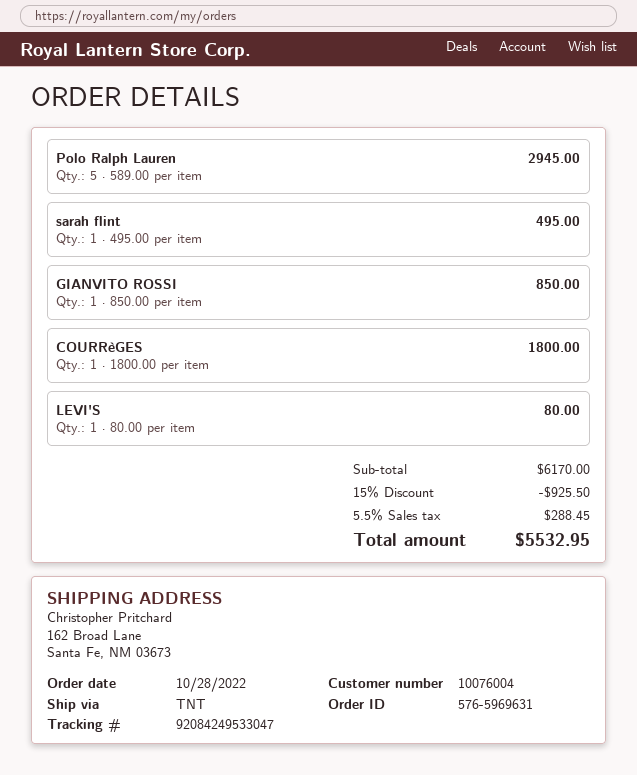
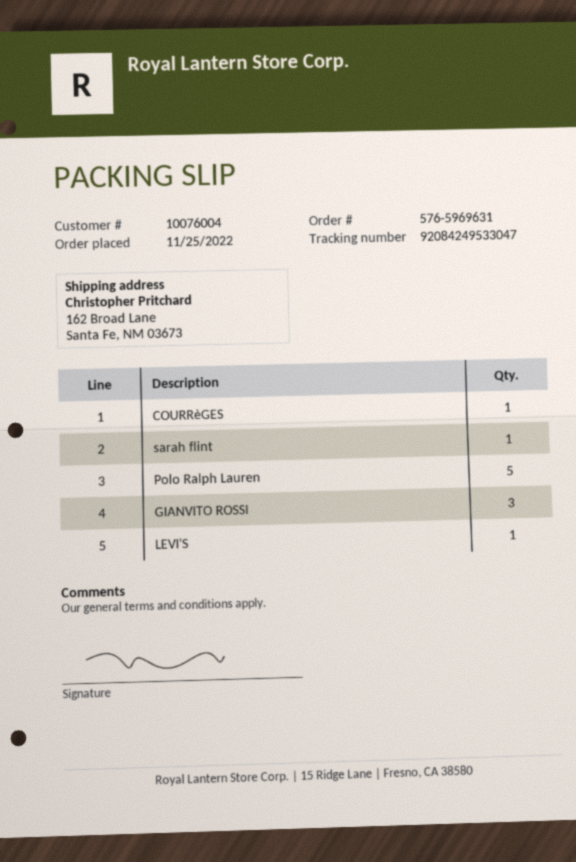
order date: 2022-10-28 -> 2022-11-25
GIANVITO ROSSI: 1 -> 3

